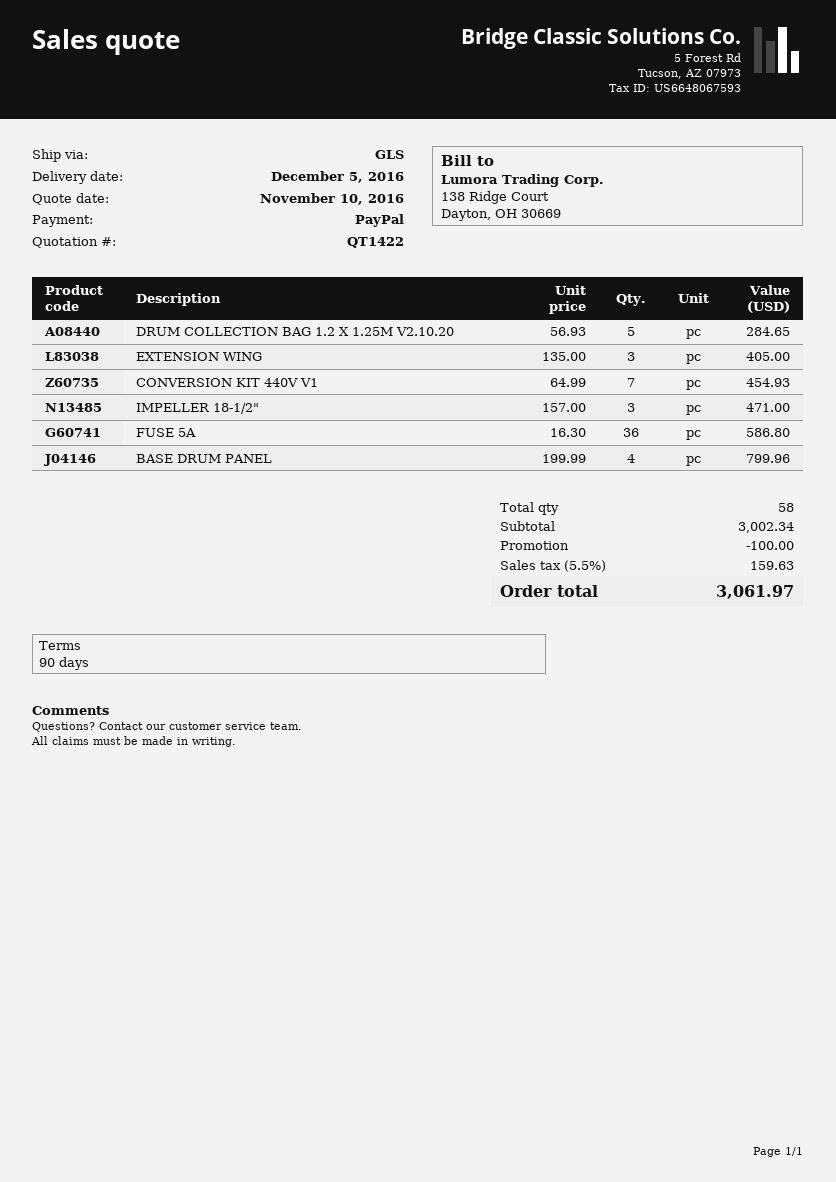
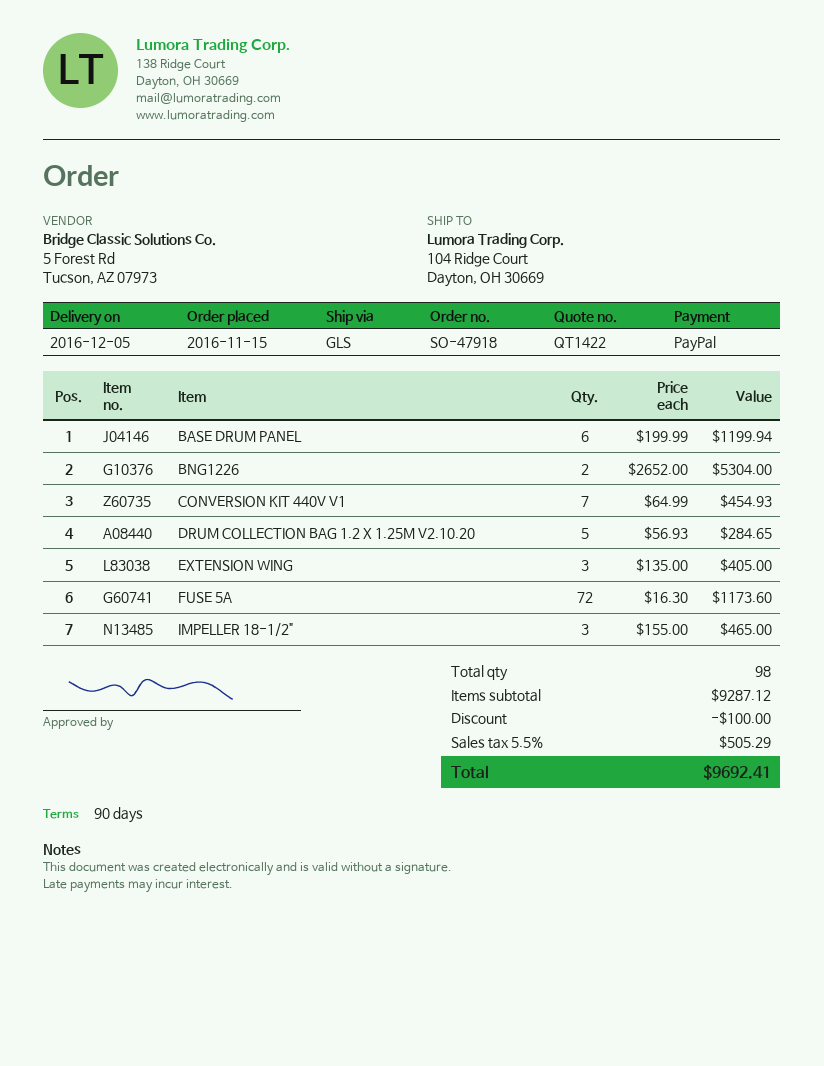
IMPELLER 18-1/2": 3 x 157.00 = 471.00 -> 3 x 155.00 = 465.00
FUSE 5A: 36 x 16.30 = 586.80 -> 72 x 16.30 = 1173.60
BASE DRUM PANEL: 4 x 199.99 = 799.96 -> 6 x 199.99 = 1199.94
BNG1226: none -> 2 x 2652.00 = 5304.00
total quantity: 58 -> 98
subtotal: 3002.34 -> 9287.12
tax: 5.5% = 159.63 -> 5.5% = 505.29
total: 3061.97 -> 9692.41

